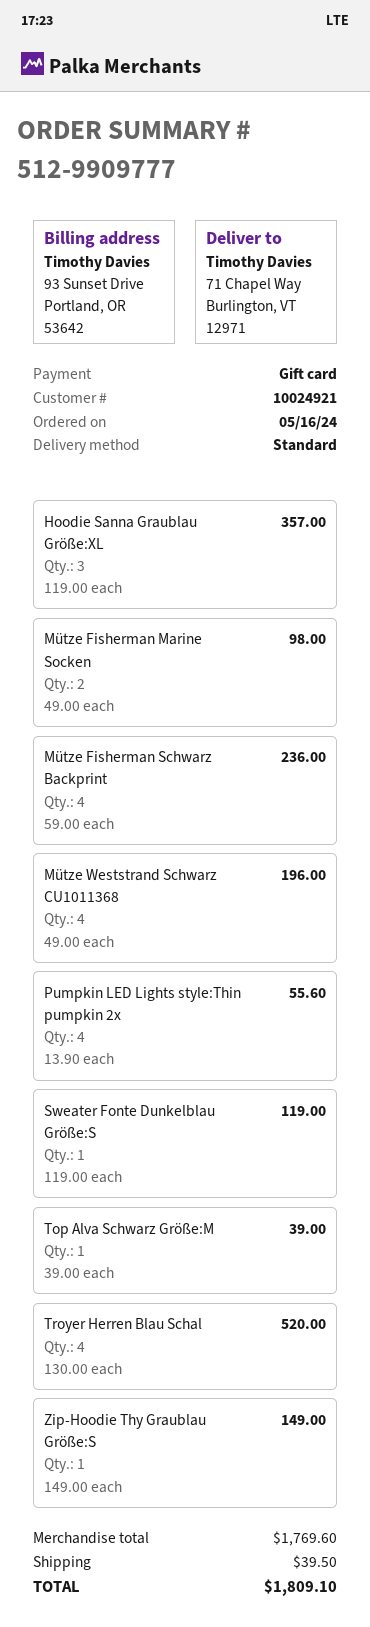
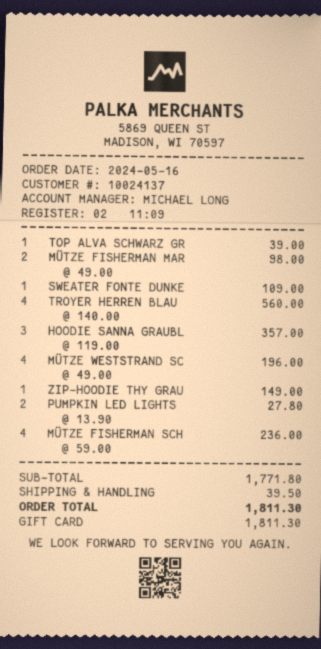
customer number: 10024921 -> 10024137
Pumpkin LED Lights style:Thin pumpkin 2x: 4 x 13.90 = 55.60 -> 2 x 13.90 = 27.80
Sweater Fonte Dunkelblau Größe:S: 1 x 119.00 = 119.00 -> 1 x 109.00 = 109.00
Troyer Herren Blau Schal: 4 x 130.00 = 520.00 -> 4 x 140.00 = 560.00
subtotal: 1769.60 -> 1771.80
total: 1809.10 -> 1811.30

